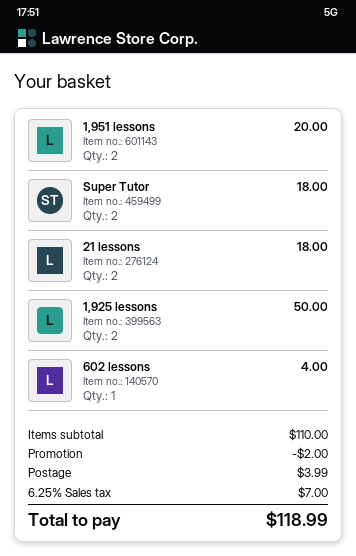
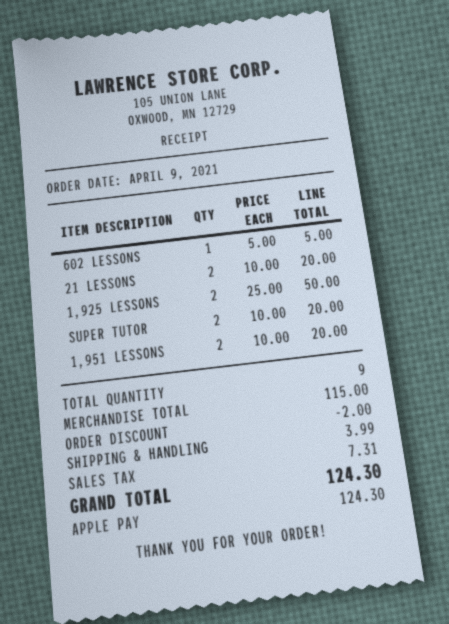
Super Tutor: 2 for 18.00 -> 2 for 20.00
21 lessons: 2 for 18.00 -> 2 for 20.00
602 lessons: 1 for 4.00 -> 1 for 5.00
subtotal: 110.00 -> 115.00
tax: 7.00 -> 7.31
total: 118.99 -> 124.30

